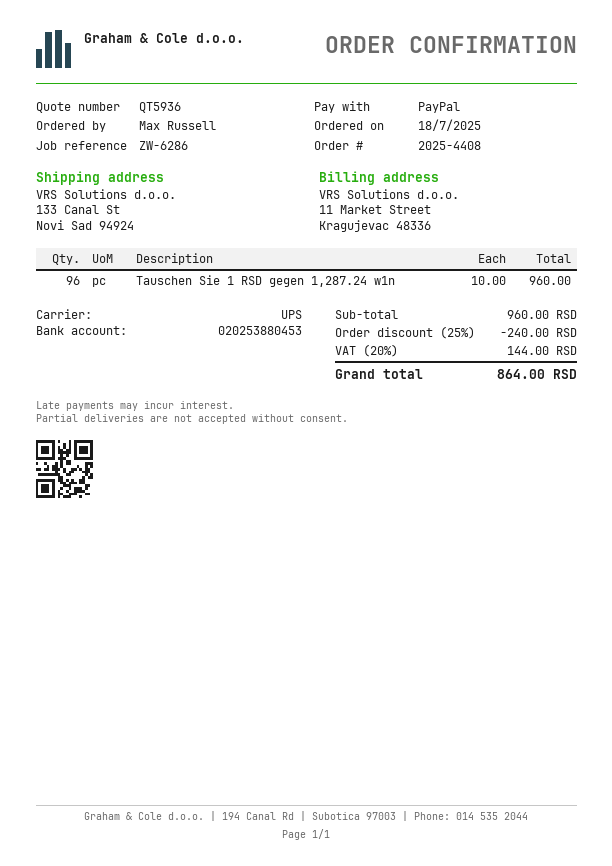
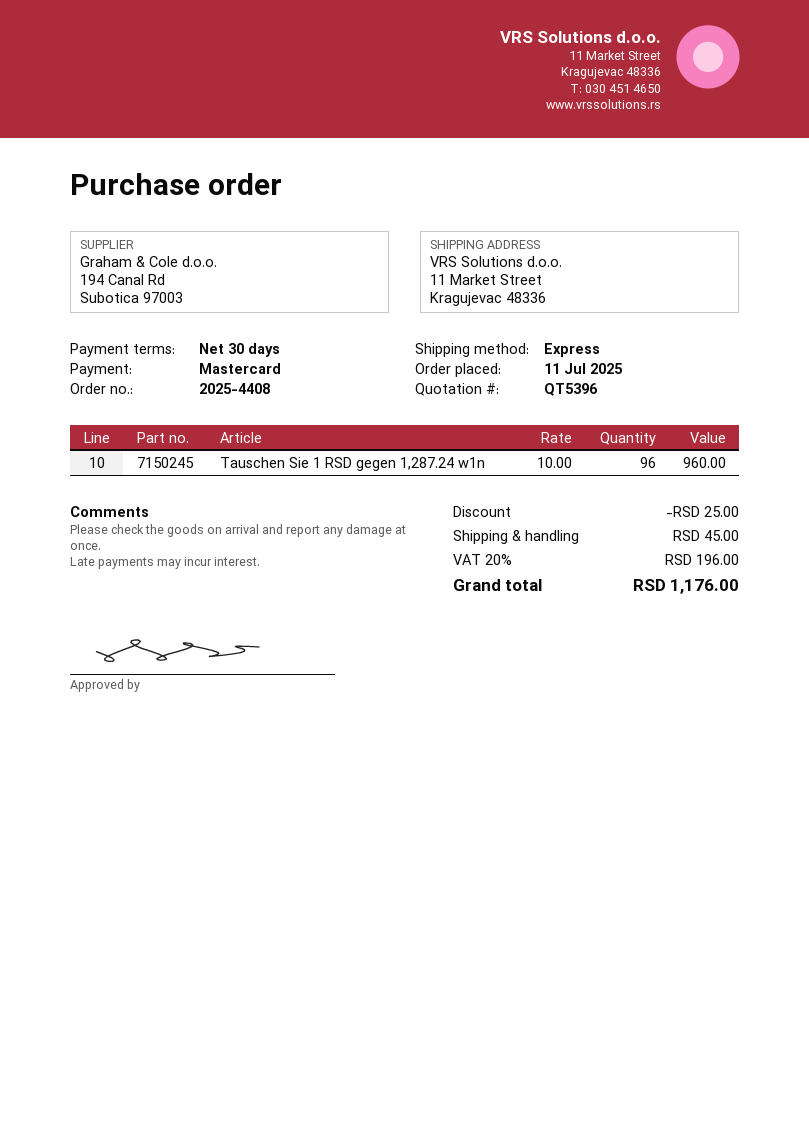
quote number: QT5936 -> QT5396
order date: 2025-07-18 -> 2025-07-11
payment method: PayPal -> Mastercard
shipping method: UPS -> express
ship to: 133 Canal St, Novi Sad 94924 -> 11 Market Street, Kragujevac 48336
discount: 240.00 -> 25.00
shipping: none -> 45.00
tax: 20% = 144.00 -> 20% = 196.00
total: 864.00 -> 1176.00

